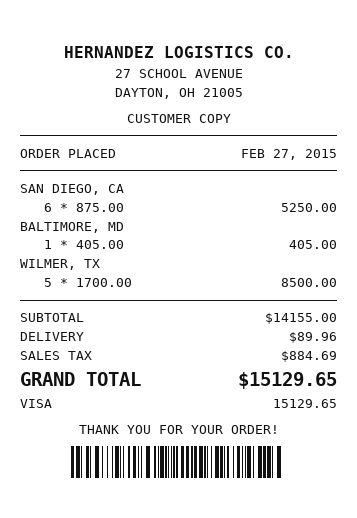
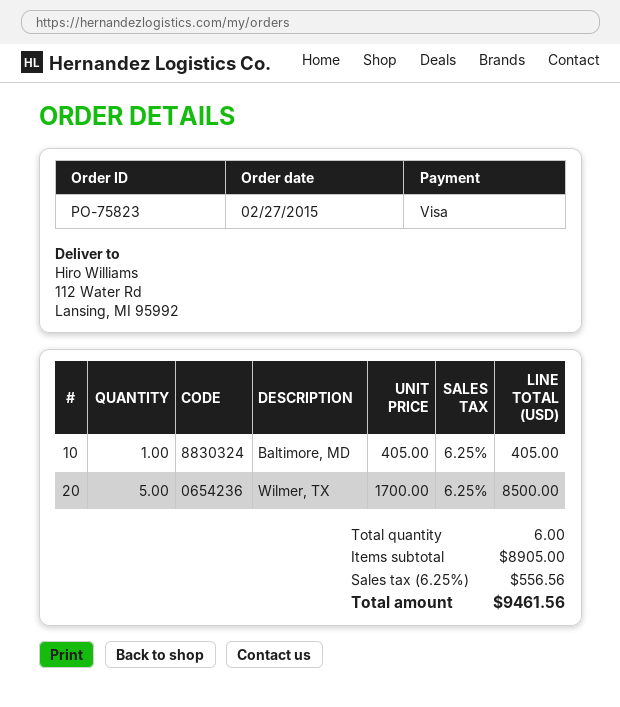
SAN DIEGO, CA: 6 x 875.00 = 5250.00 -> none
subtotal: 14155.00 -> 8905.00
shipping: 89.96 -> none
tax: 884.69 -> 556.56
total: 15129.65 -> 9461.56

